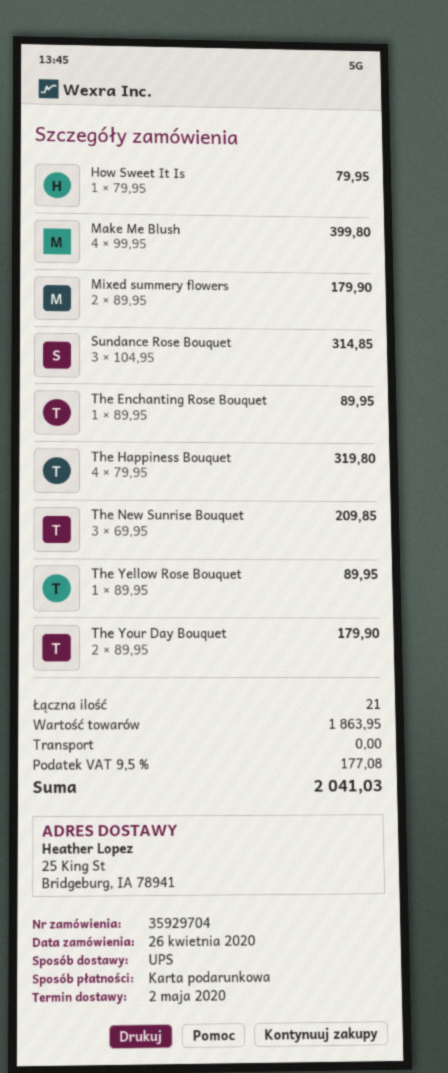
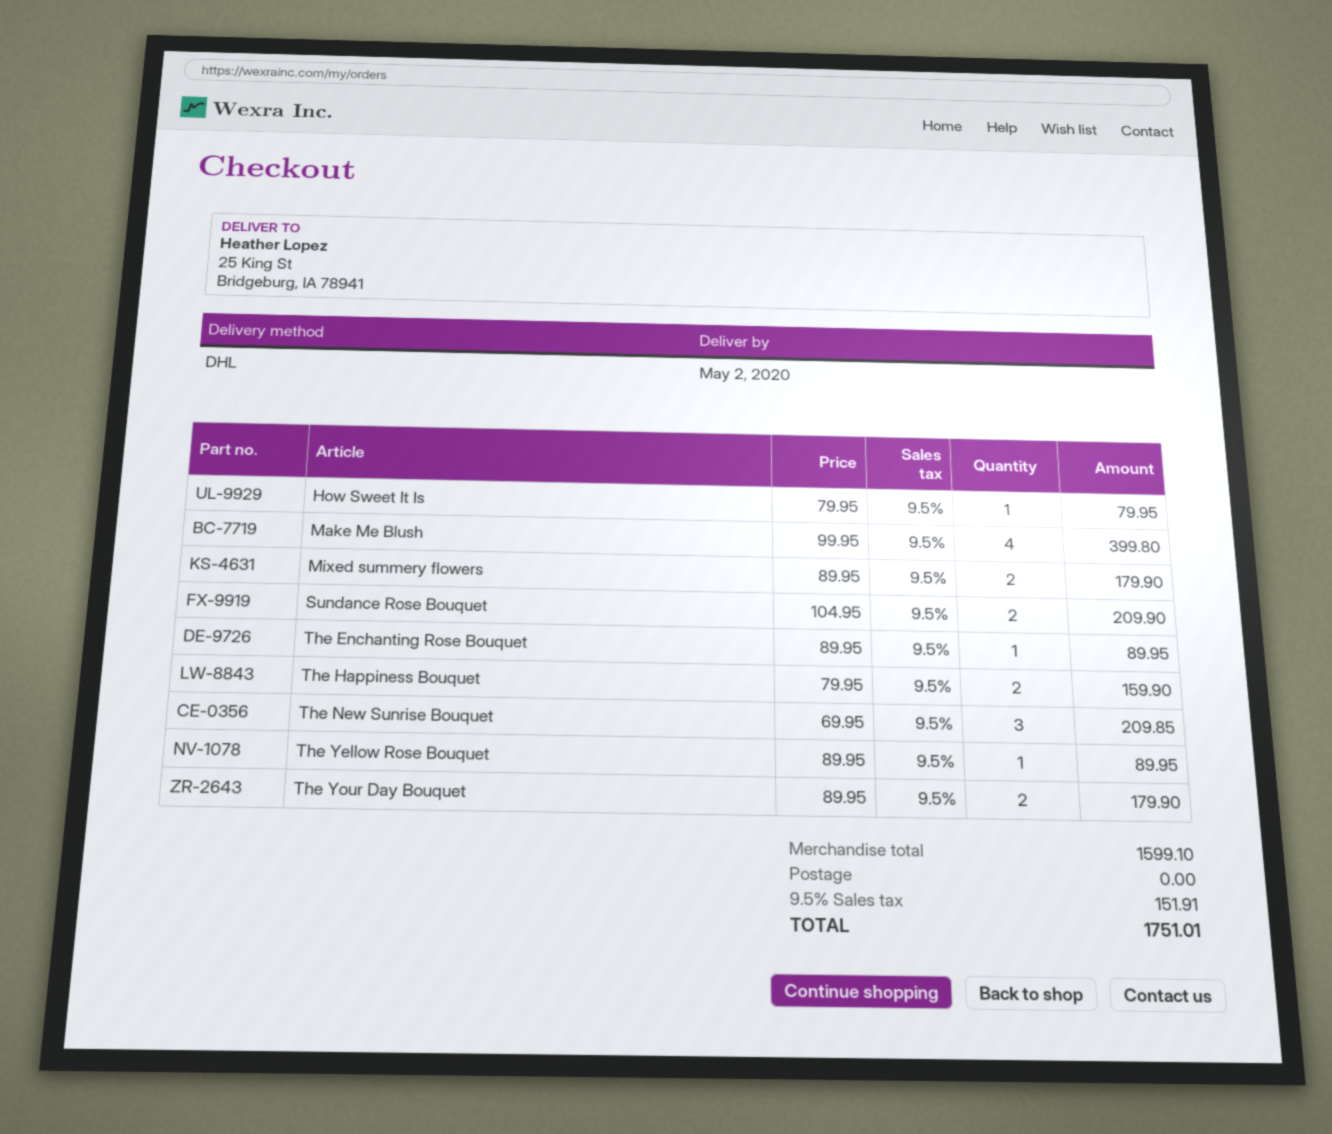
shipping method: UPS -> DHL
Sundance Rose Bouquet: 3 x 104.95 = 314.85 -> 2 x 104.95 = 209.90
The Happiness Bouquet: 4 x 79.95 = 319.80 -> 2 x 79.95 = 159.90
subtotal: 1863.95 -> 1599.10
tax: 9.5% = 177.08 -> 9.5% = 151.91
total: 2041.03 -> 1751.01

